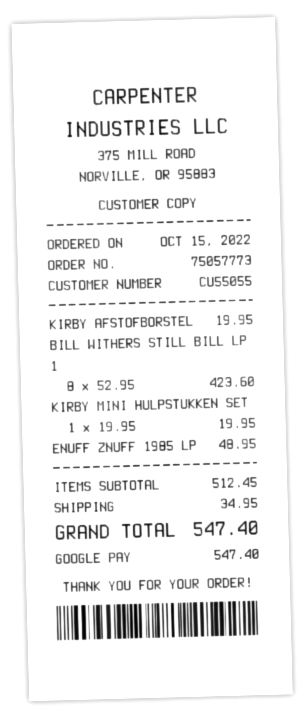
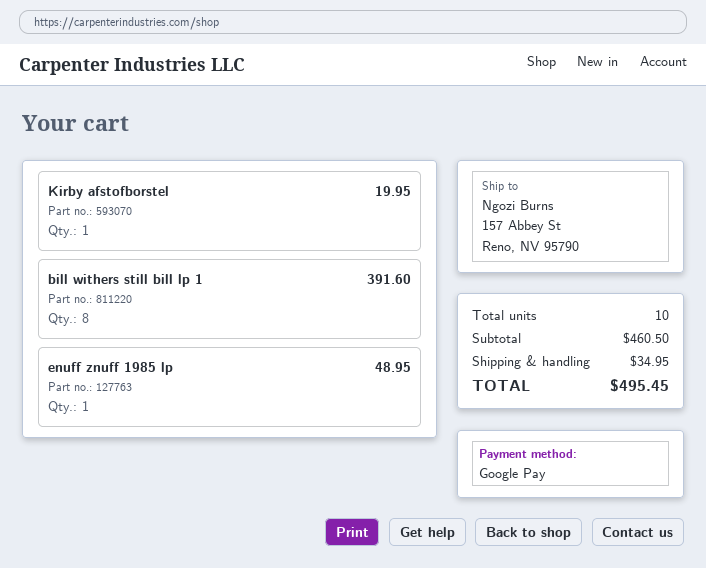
BILL WITHERS STILL BILL LP 1: 8 for 423.60 -> 8 for 391.60
KIRBY MINI HULPSTUKKEN SET: 1 for 19.95 -> none
subtotal: 512.45 -> 460.50
total: 547.40 -> 495.45

